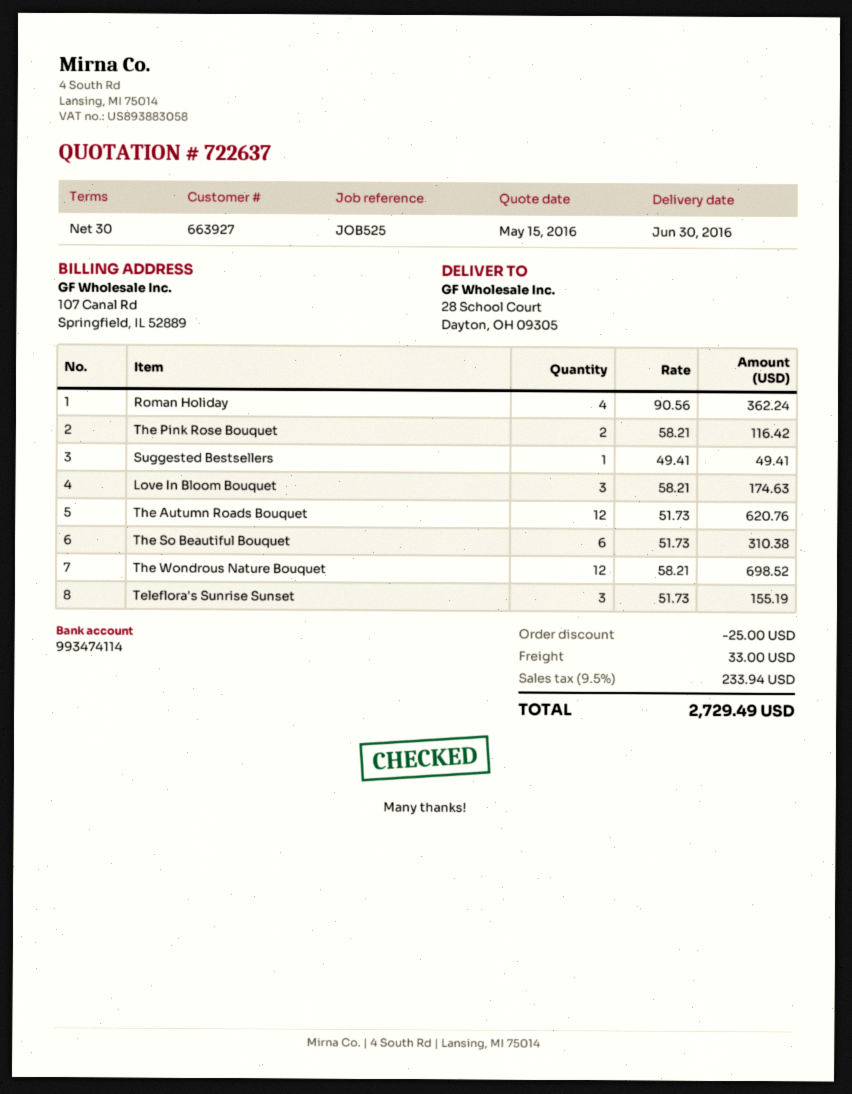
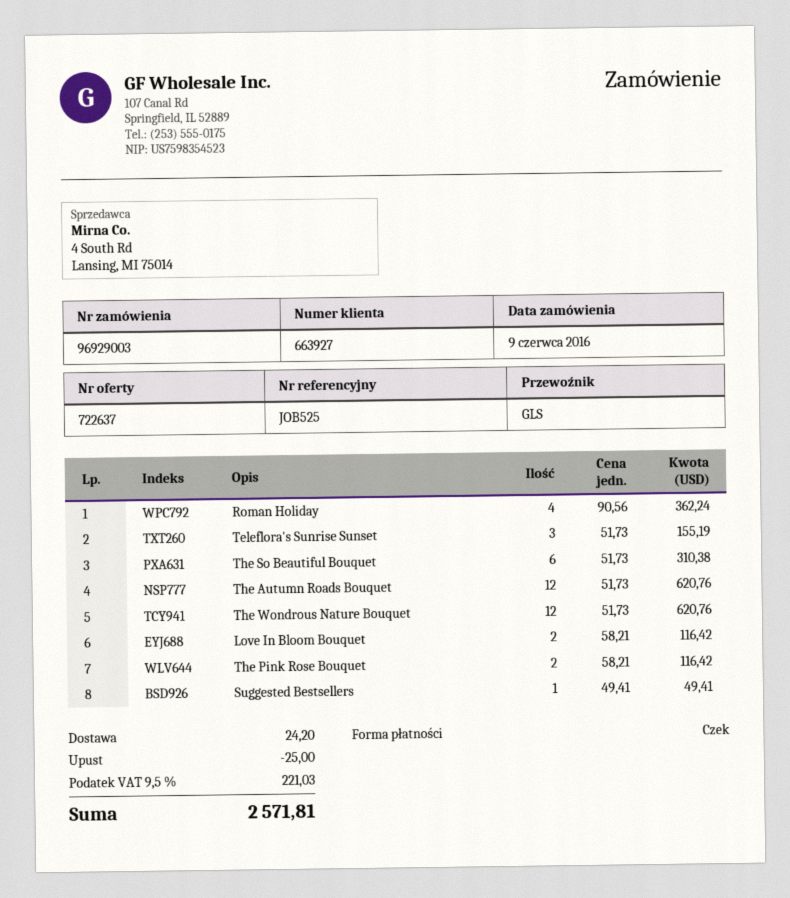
Love In Bloom Bouquet: 3 x 58.21 = 174.63 -> 2 x 58.21 = 116.42
The Wondrous Nature Bouquet: 12 x 58.21 = 698.52 -> 12 x 51.73 = 620.76
shipping: 33.00 -> 24.20
tax: 9.5% = 233.94 -> 9.5% = 221.03
total: 2729.49 -> 2571.81

